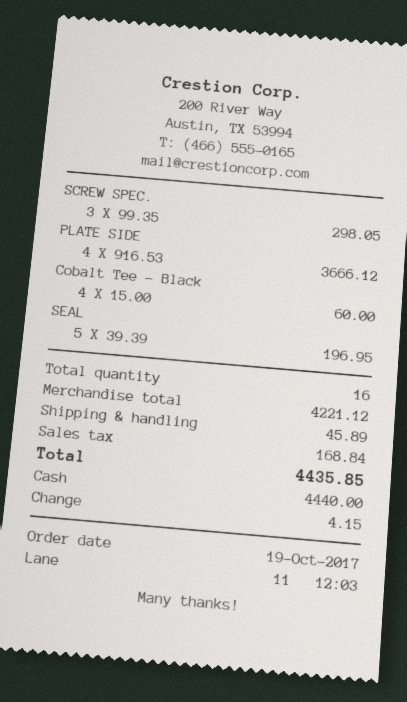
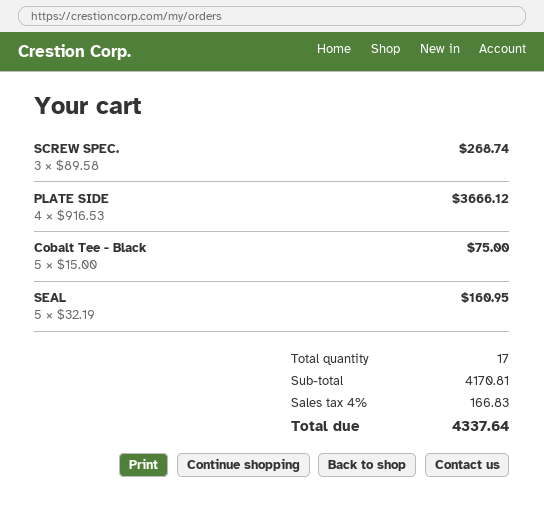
SCREW SPEC.: 3 x 99.35 = 298.05 -> 3 x 89.58 = 268.74
Cobalt Tee - Black: 4 x 15.00 = 60.00 -> 5 x 15.00 = 75.00
SEAL: 5 x 39.39 = 196.95 -> 5 x 32.19 = 160.95
total quantity: 16 -> 17
subtotal: 4221.12 -> 4170.81
shipping: 45.89 -> none
tax: 168.84 -> 166.83
total: 4435.85 -> 4337.64

